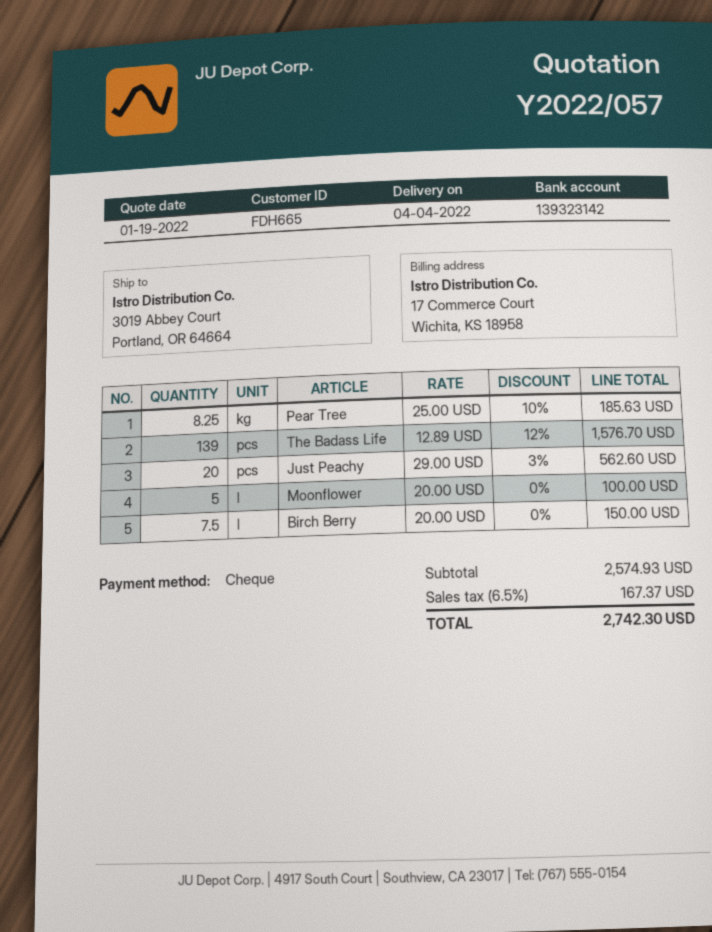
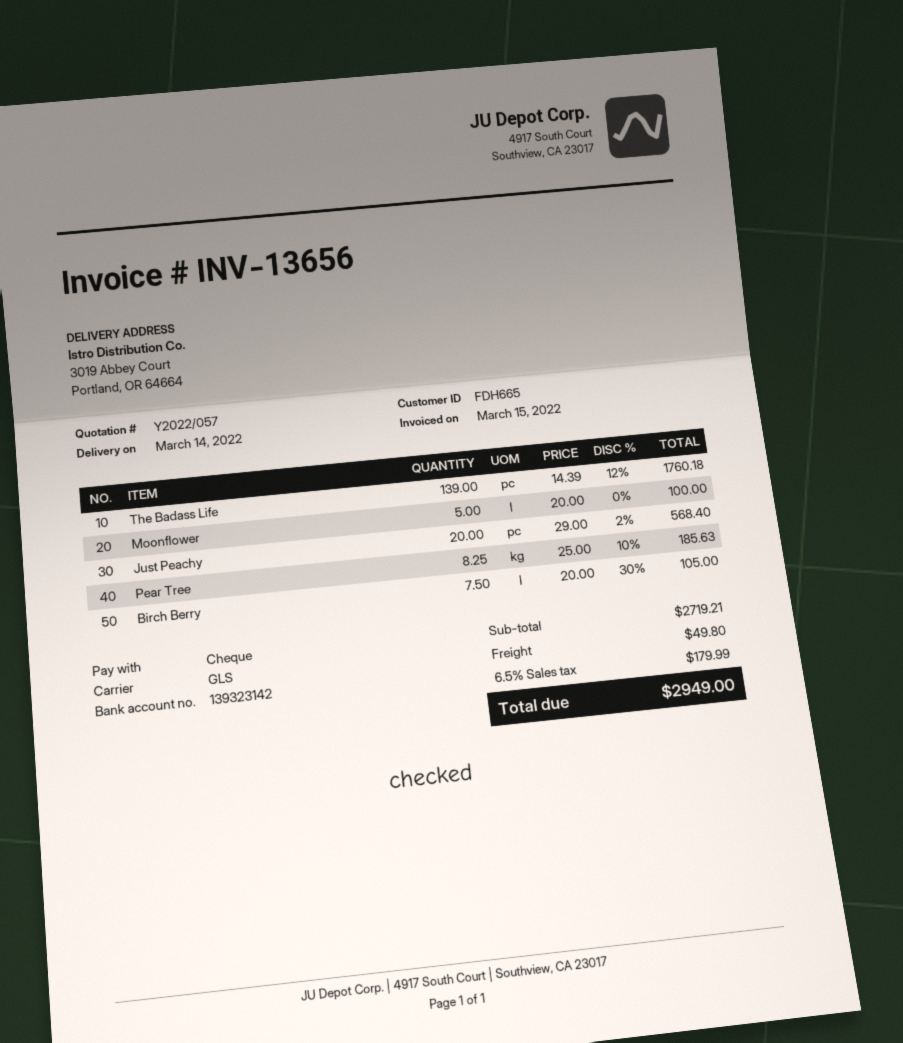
delivery date: 2022-04-04 -> 2022-03-14
The Badass Life: 139 x 12.89 - 12% = 1576.70 -> 139 x 14.39 - 12% = 1760.18
Just Peachy: 20 x 29.00 - 3% = 562.60 -> 20 x 29.00 - 2% = 568.40
Birch Berry: 7.5 x 20.00 = 150.00 -> 7.5 x 20.00 - 30% = 105.00
subtotal: 2574.93 -> 2719.21
shipping: none -> 49.80
tax: 6.5% = 167.37 -> 6.5% = 179.99
total: 2742.30 -> 2949.00

